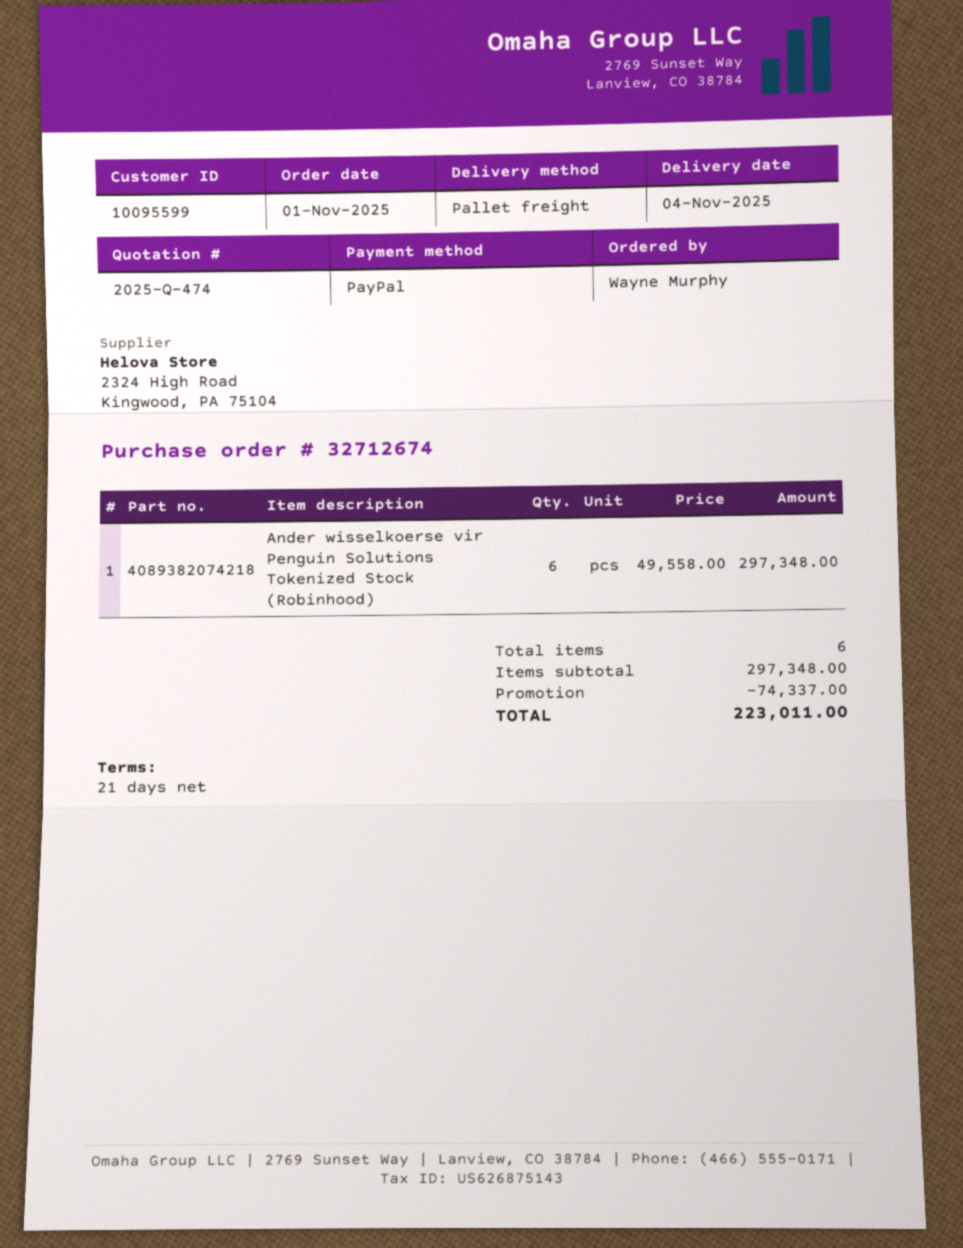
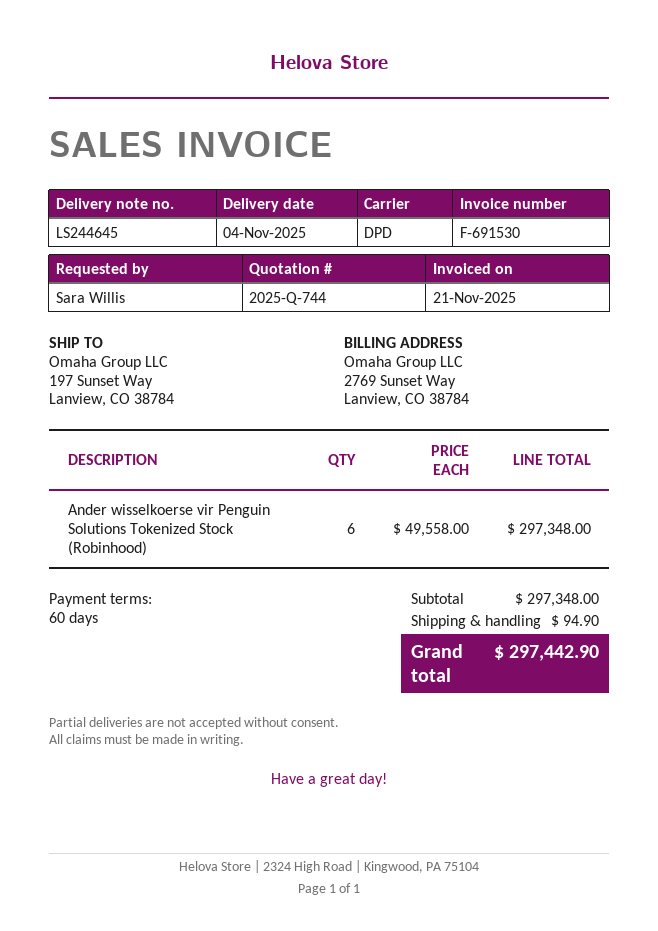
quote number: 2025-Q-474 -> 2025-Q-744
payment terms: 21 days -> 60 days
ordered by: Wayne Murphy -> Sara Willis
shipping method: pallet freight -> DPD
discount: 74337.00 -> none
shipping: none -> 94.90
total: 223011.00 -> 297442.90

